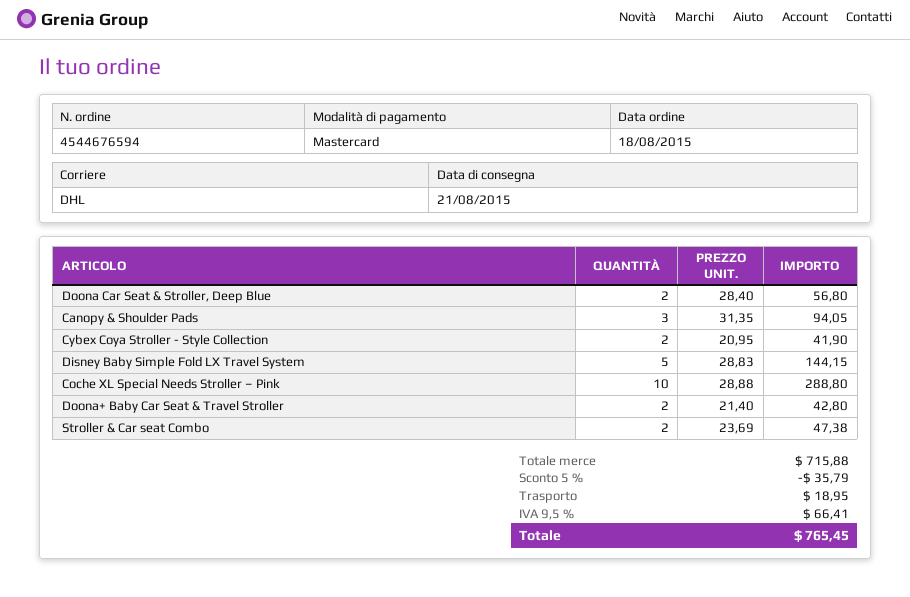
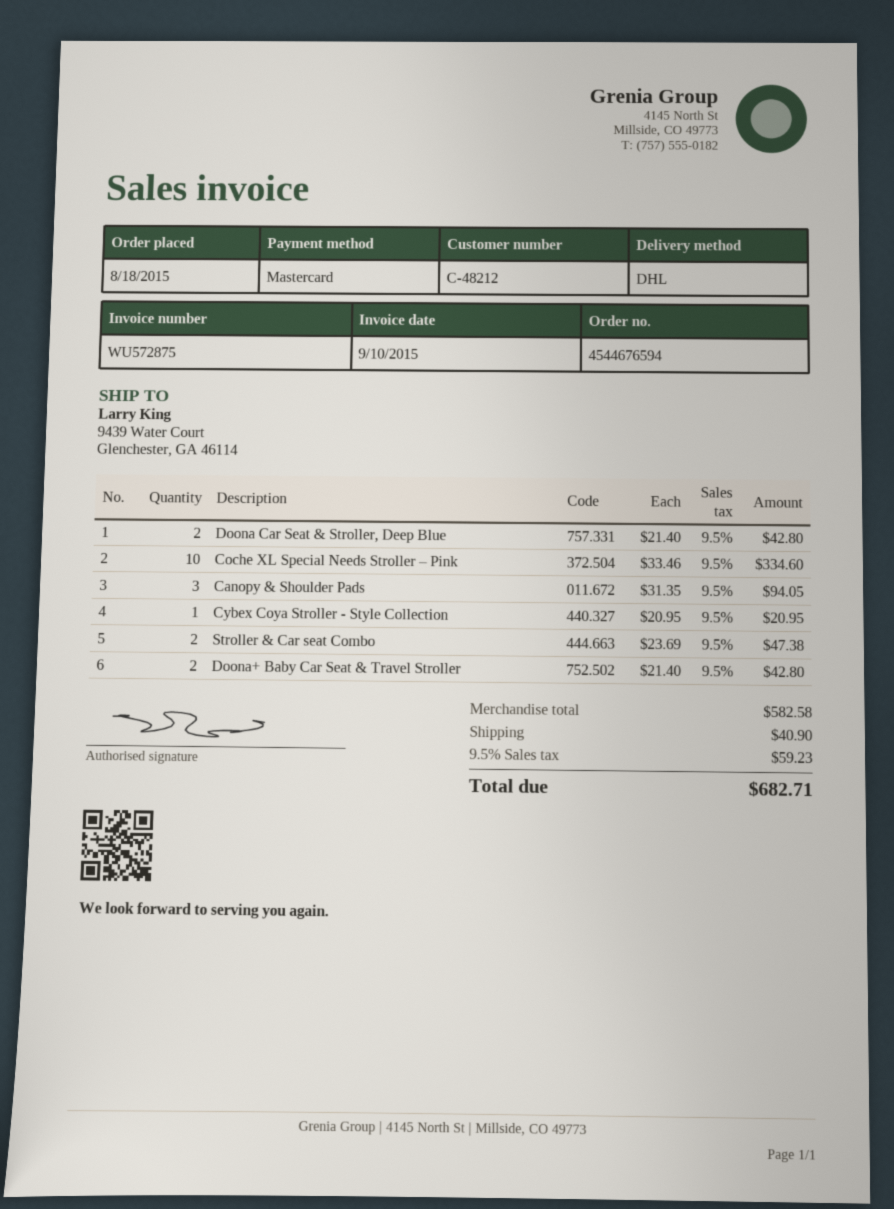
Doona Car Seat & Stroller, Deep Blue: 2 x 28.40 = 56.80 -> 2 x 21.40 = 42.80
Cybex Coya Stroller - Style Collection: 2 x 20.95 = 41.90 -> 1 x 20.95 = 20.95
Disney Baby Simple Fold LX Travel System: 5 x 28.83 = 144.15 -> none
Coche XL Special Needs Stroller – Pink: 10 x 28.88 = 288.80 -> 10 x 33.46 = 334.60
subtotal: 715.88 -> 582.58
discount: 5% = 35.79 -> none
shipping: 18.95 -> 40.90
tax: 9.5% = 66.41 -> 9.5% = 59.23
total: 765.45 -> 682.71

